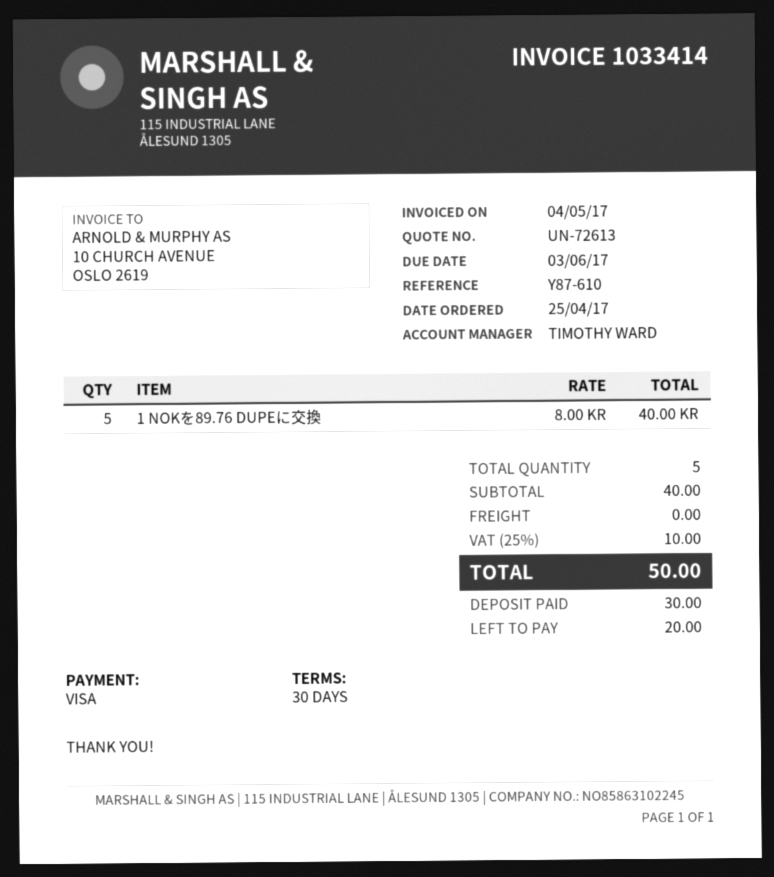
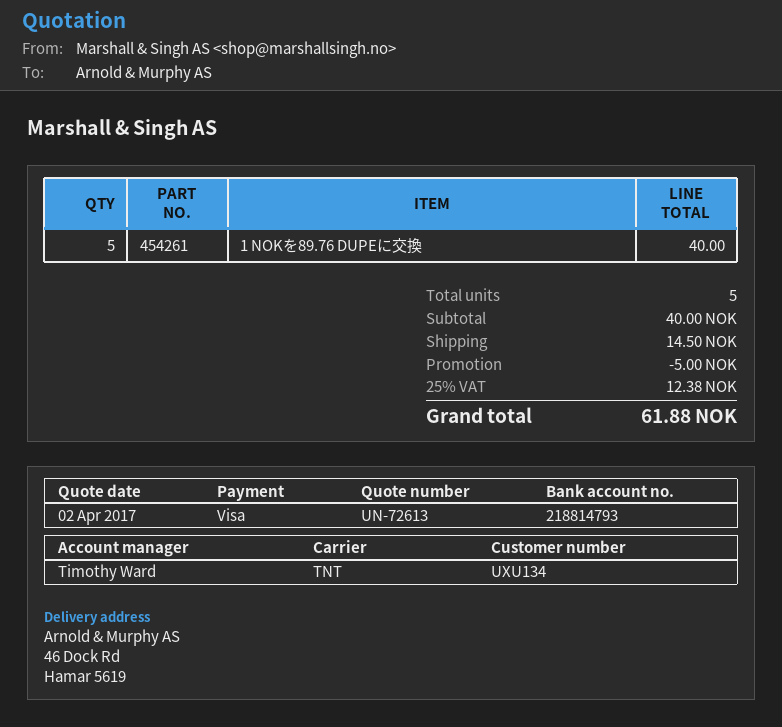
discount: none -> 5.00
shipping: 0.00 -> 14.50
tax: 25% = 10.00 -> 25% = 12.38
total: 50.00 -> 61.88

